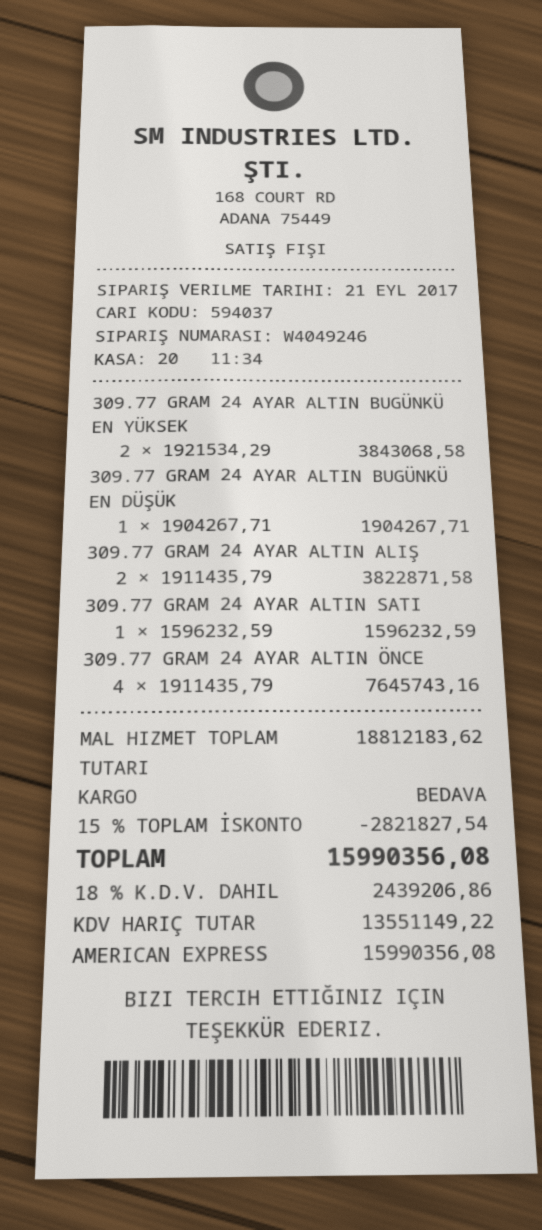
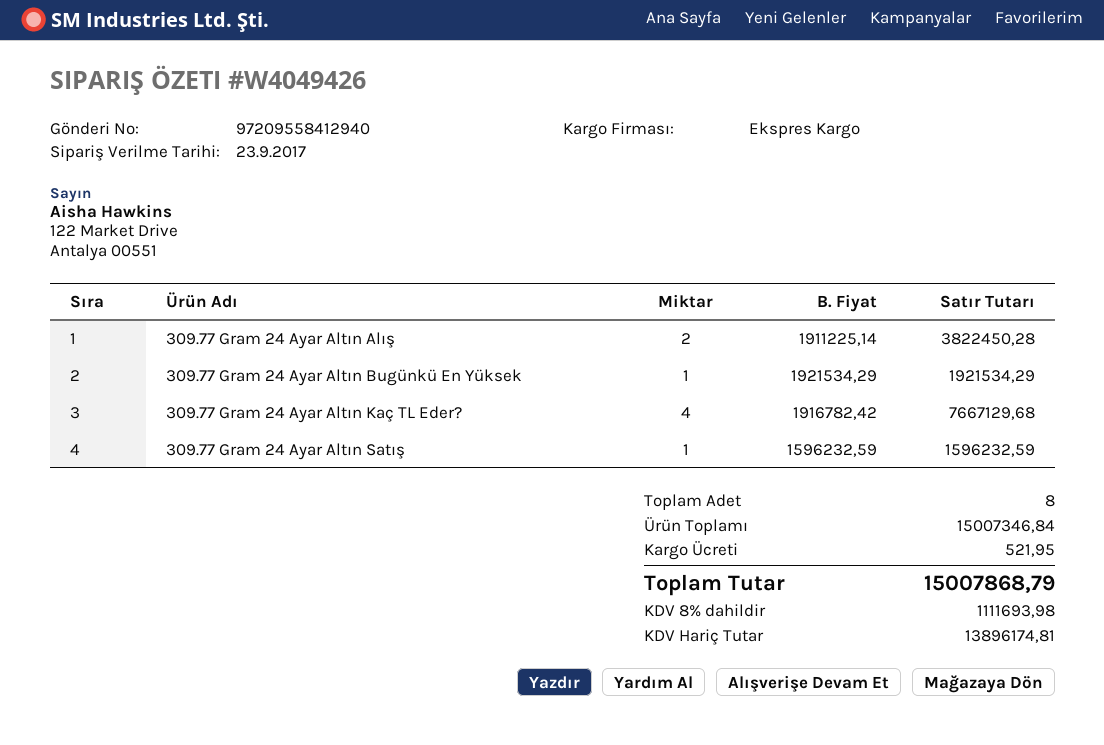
order number: W4049246 -> W4049426
order date: 2017-09-21 -> 2017-09-23
309.77 GRAM 24 AYAR ALTIN BUGÜNKÜ EN YÜKSEK: 2 x 1921534.29 = 3843068.58 -> 1 x 1921534.29 = 1921534.29
309.77 GRAM 24 AYAR ALTIN BUGÜNKÜ EN DÜŞÜK: 1 x 1904267.71 = 1904267.71 -> none
309.77 GRAM 24 AYAR ALTIN ALIŞ: 2 x 1911435.79 = 3822871.58 -> 2 x 1911225.14 = 3822450.28
309.77 GRAM 24 AYAR ALTIN ÖNCE: 4 x 1911435.79 = 7645743.16 -> none
309.77 Gram 24 Ayar Altın Kaç TL Eder?: none -> 4 x 1916782.42 = 7667129.68
subtotal: 18812183.62 -> 15007346.84
discount: 15% = 2821827.54 -> none
shipping: 0.00 -> 521.95
net: 13551149.22 -> 13896174.81
tax: 18% = 2439206.86 -> 8% = 1111693.98
total: 15990356.08 -> 15007868.79

